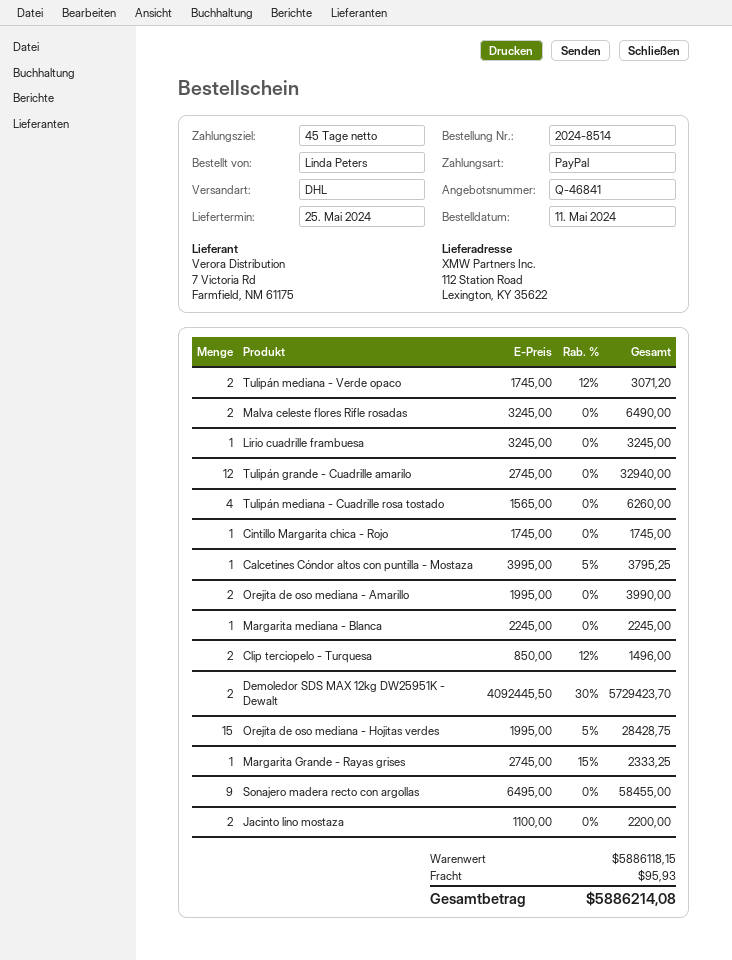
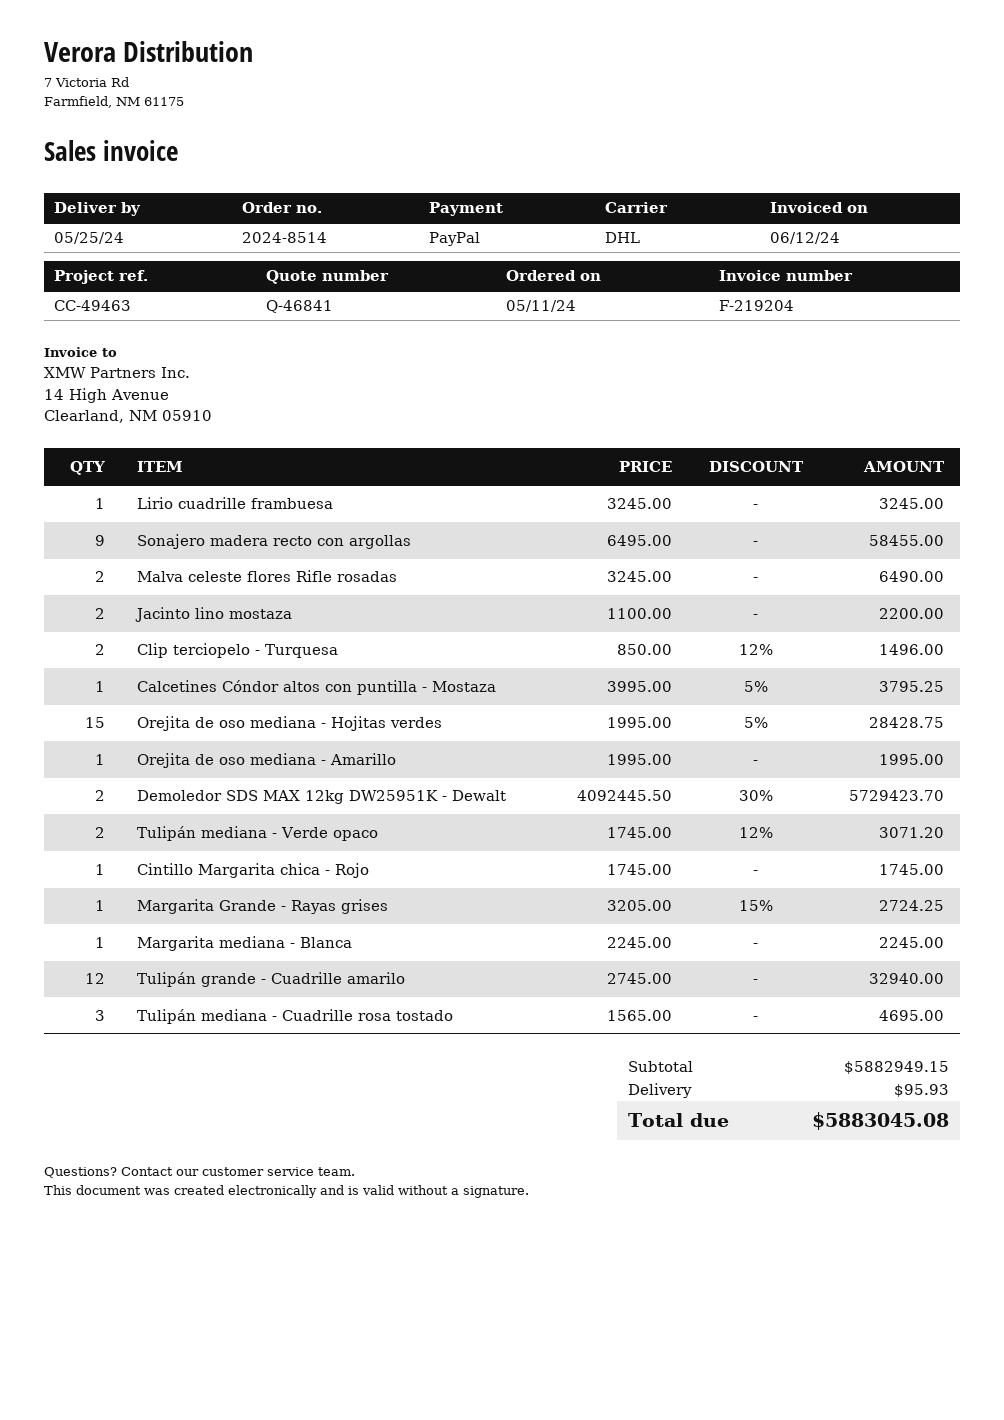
Tulipán mediana - Cuadrille rosa tostado: 4 x 1565.00 = 6260.00 -> 3 x 1565.00 = 4695.00
Orejita de oso mediana - Amarillo: 2 x 1995.00 = 3990.00 -> 1 x 1995.00 = 1995.00
Margarita Grande - Rayas grises: 1 x 2745.00 - 15% = 2333.25 -> 1 x 3205.00 - 15% = 2724.25
subtotal: 5886118.15 -> 5882949.15
total: 5886214.08 -> 5883045.08

